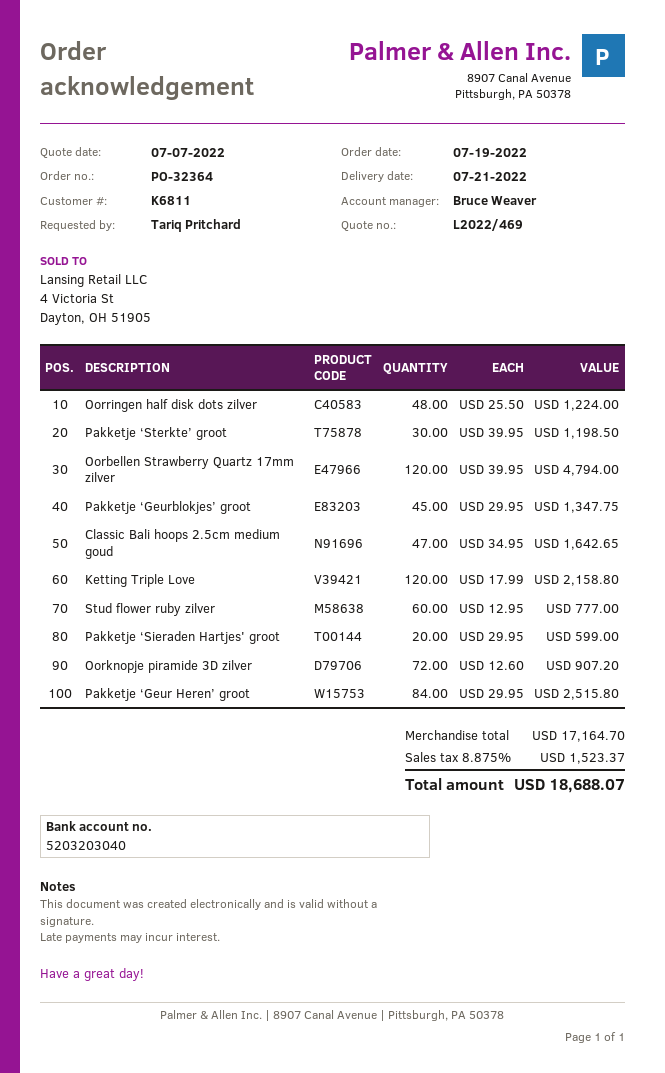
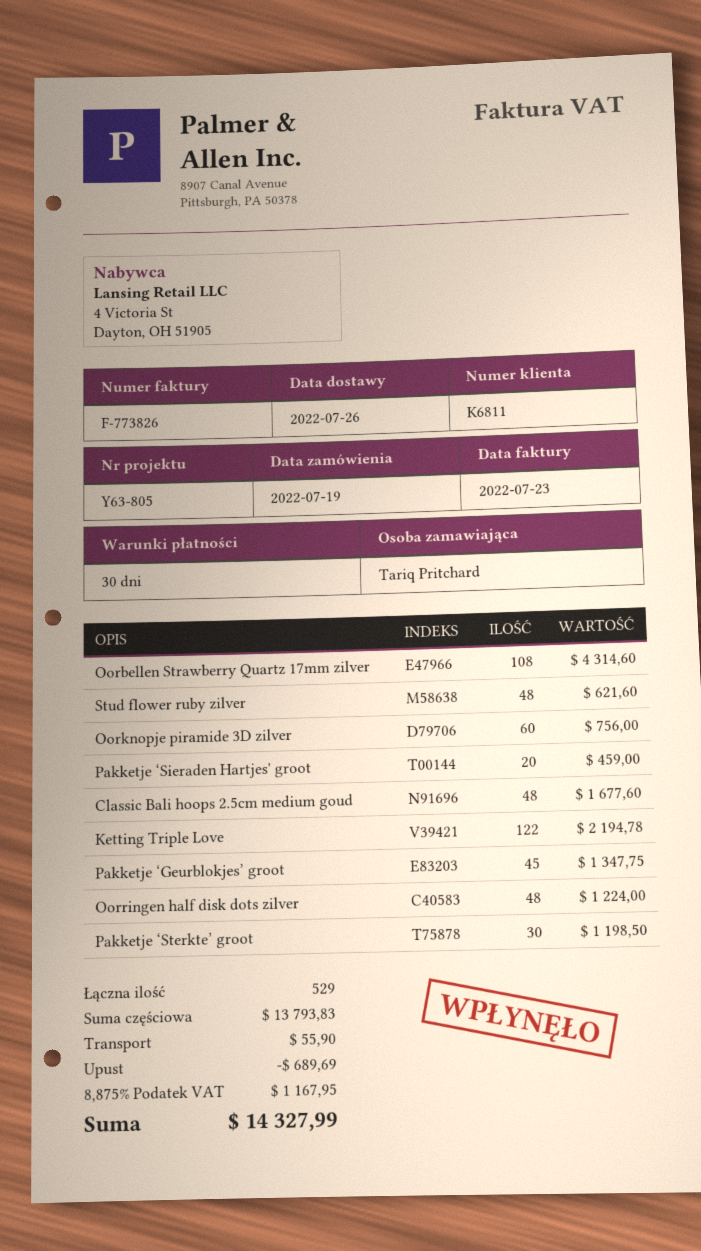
delivery date: 2022-07-21 -> 2022-07-26
Oorbellen Strawberry Quartz 17mm zilver: 120 for 4794.00 -> 108 for 4314.60
Classic Bali hoops 2.5cm medium goud: 47 for 1642.65 -> 48 for 1677.60
Ketting Triple Love: 120 for 2158.80 -> 122 for 2194.78
Stud flower ruby zilver: 60 for 777.00 -> 48 for 621.60
Pakketje ‘Sieraden Hartjes' groot: 20 for 599.00 -> 20 for 459.00
Oorknopje piramide 3D zilver: 72 for 907.20 -> 60 for 756.00
Pakketje ‘Geur Heren’ groot: 84 for 2515.80 -> none
subtotal: 17164.70 -> 13793.83
discount: none -> 689.69
shipping: none -> 55.90
tax: 8.875% = 1523.37 -> 8.875% = 1167.95
total: 18688.07 -> 14327.99

